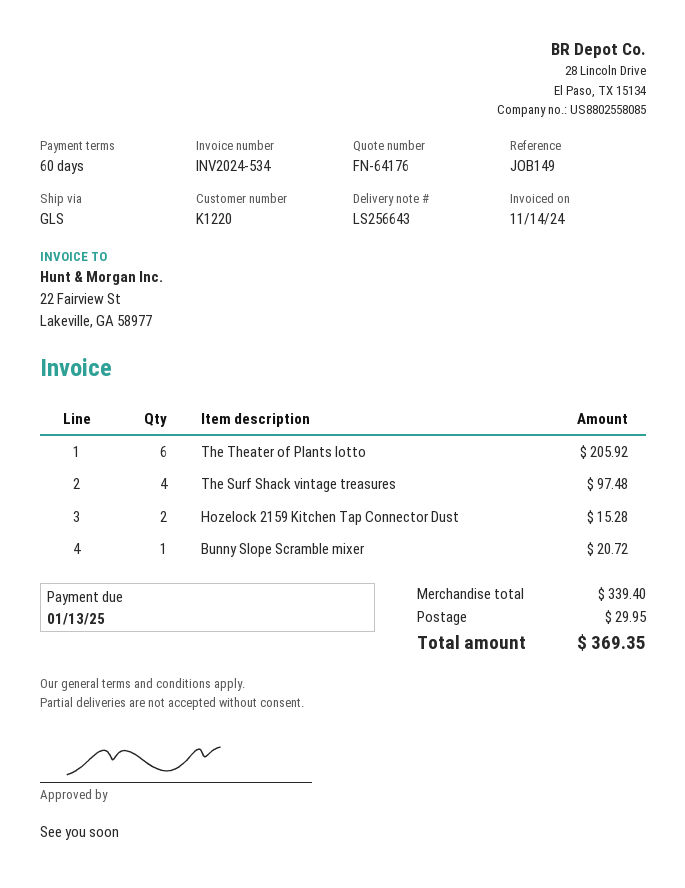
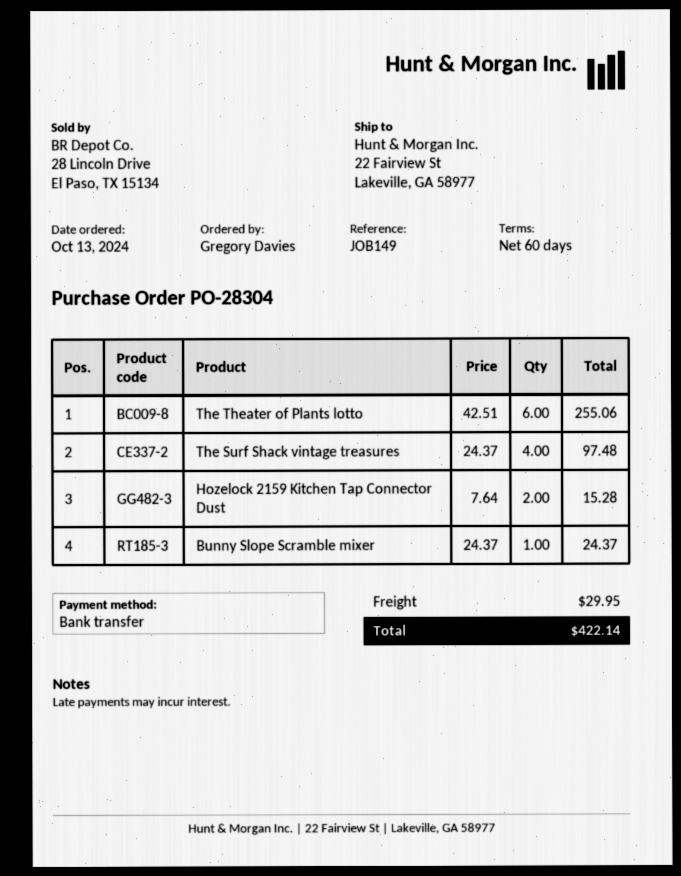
The Theater of Plants lotto: 6 for 205.92 -> 6 for 255.06
Bunny Slope Scramble mixer: 1 for 20.72 -> 1 for 24.37
total: 369.35 -> 422.14

